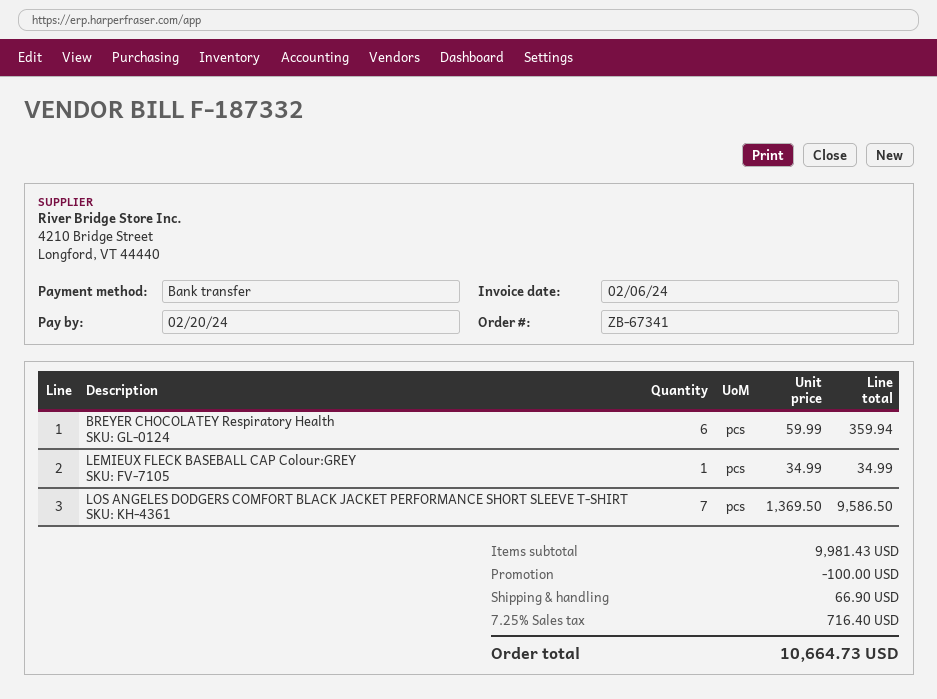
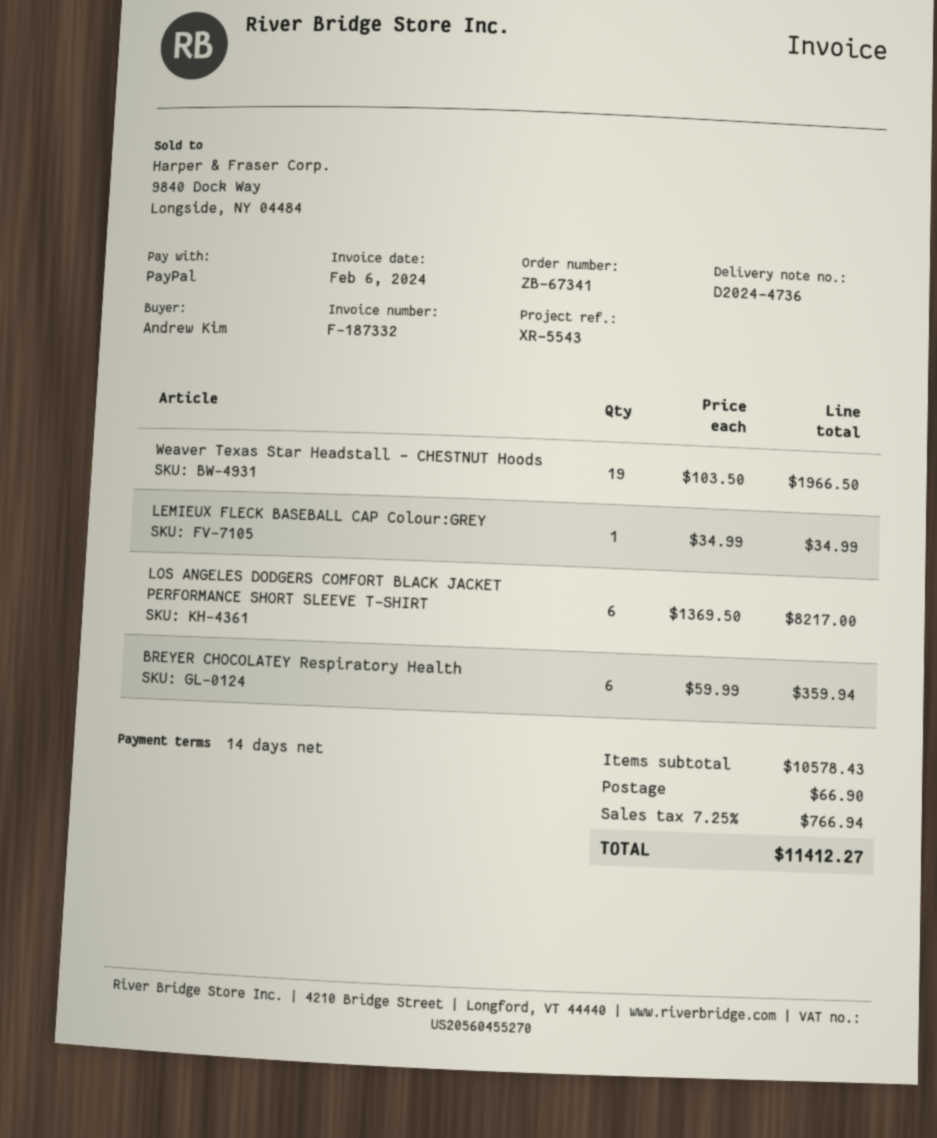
payment method: bank transfer -> PayPal
LOS ANGELES DODGERS COMFORT BLACK JACKET PERFORMANCE SHORT SLEEVE T-SHIRT: 7 x 1369.50 = 9586.50 -> 6 x 1369.50 = 8217.00
Weaver Texas Star Headstall - CHESTNUT Hoods: none -> 19 x 103.50 = 1966.50
subtotal: 9981.43 -> 10578.43
discount: 100.00 -> none
tax: 7.25% = 716.40 -> 7.25% = 766.94
total: 10664.73 -> 11412.27

